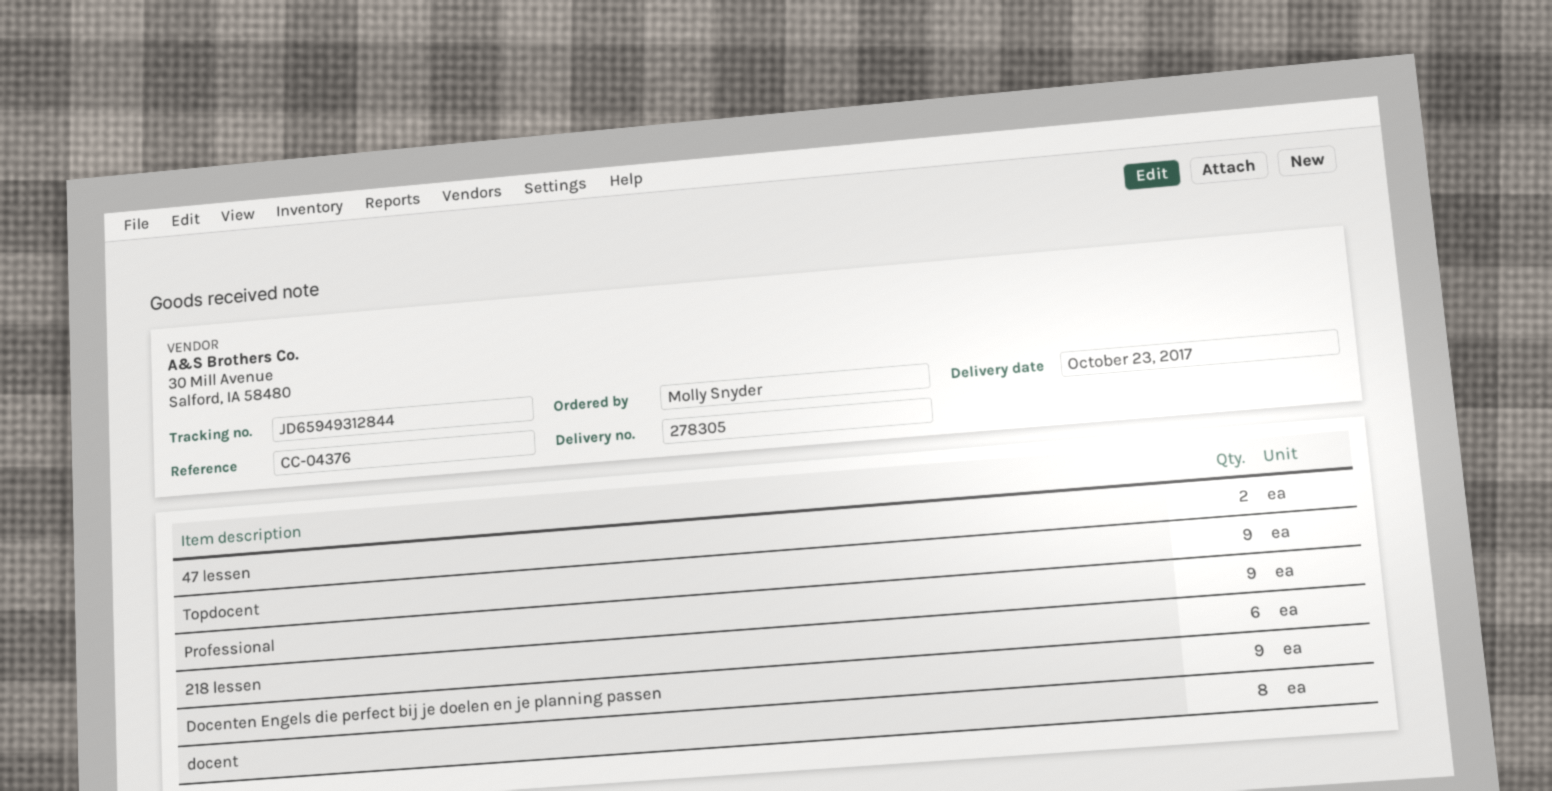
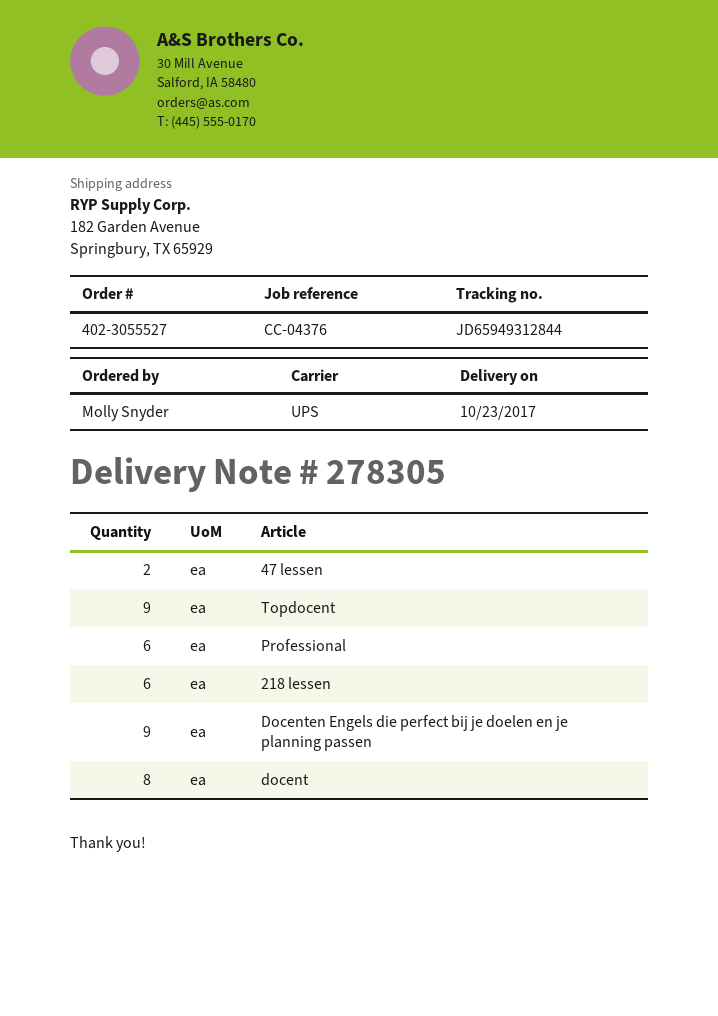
Professional: 9 -> 6

